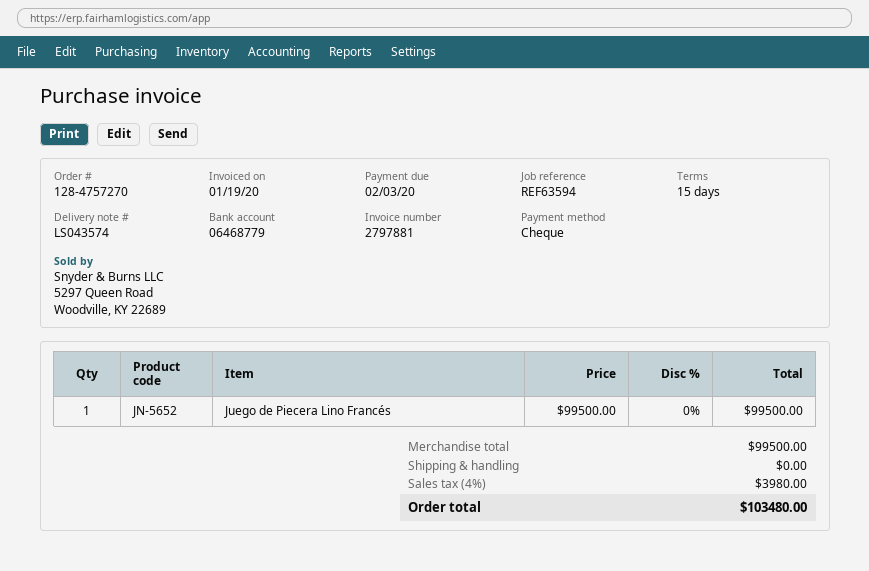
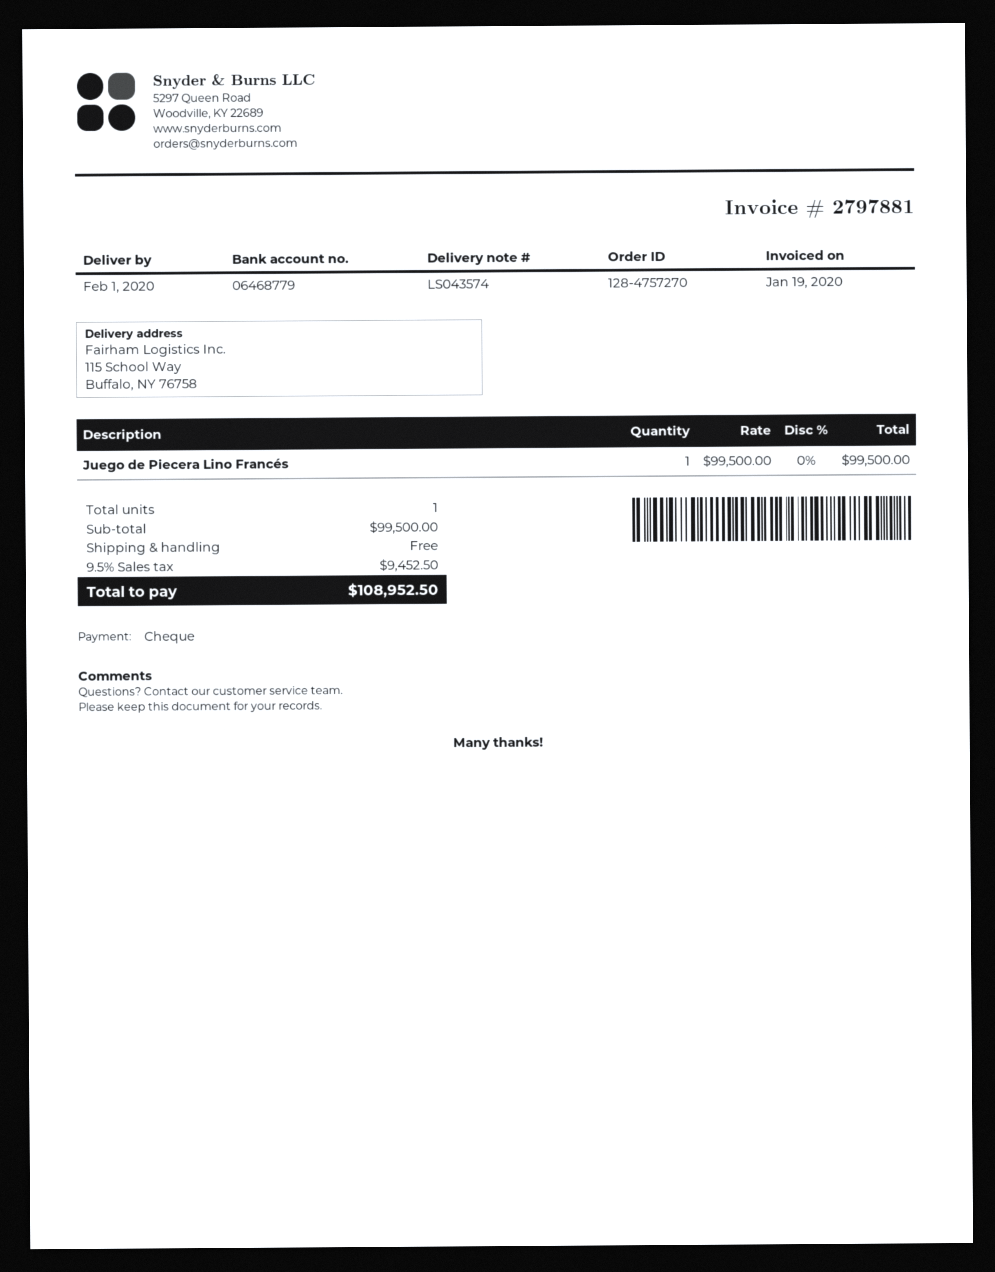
tax: 4% = 3980.00 -> 9.5% = 9452.50
total: 103480.00 -> 108952.50

